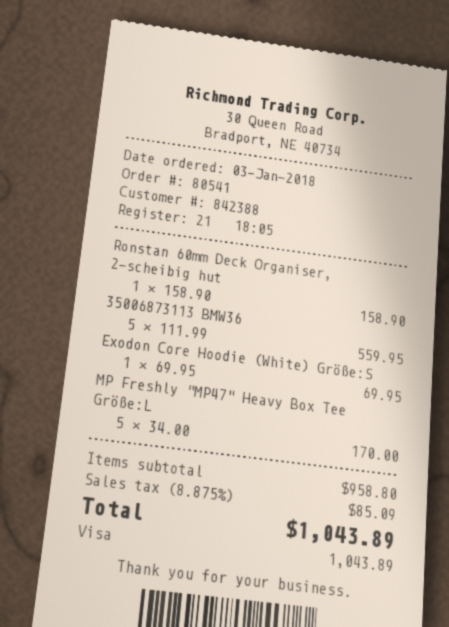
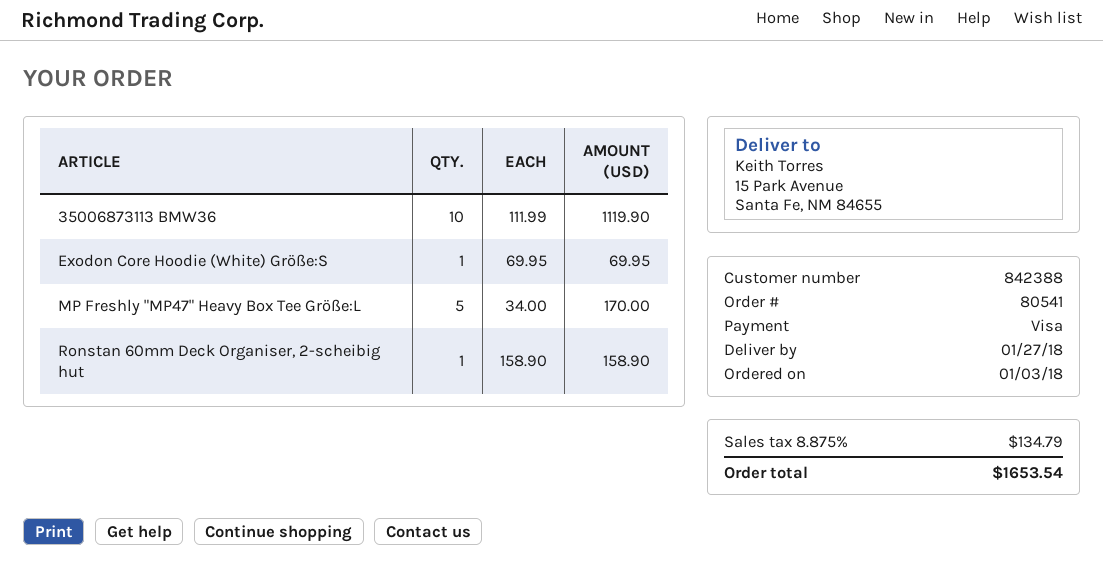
35006873113 BMW36: 5 x 111.99 = 559.95 -> 10 x 111.99 = 1119.90
tax: 8.875% = 85.09 -> 8.875% = 134.79
total: 1043.89 -> 1653.54

